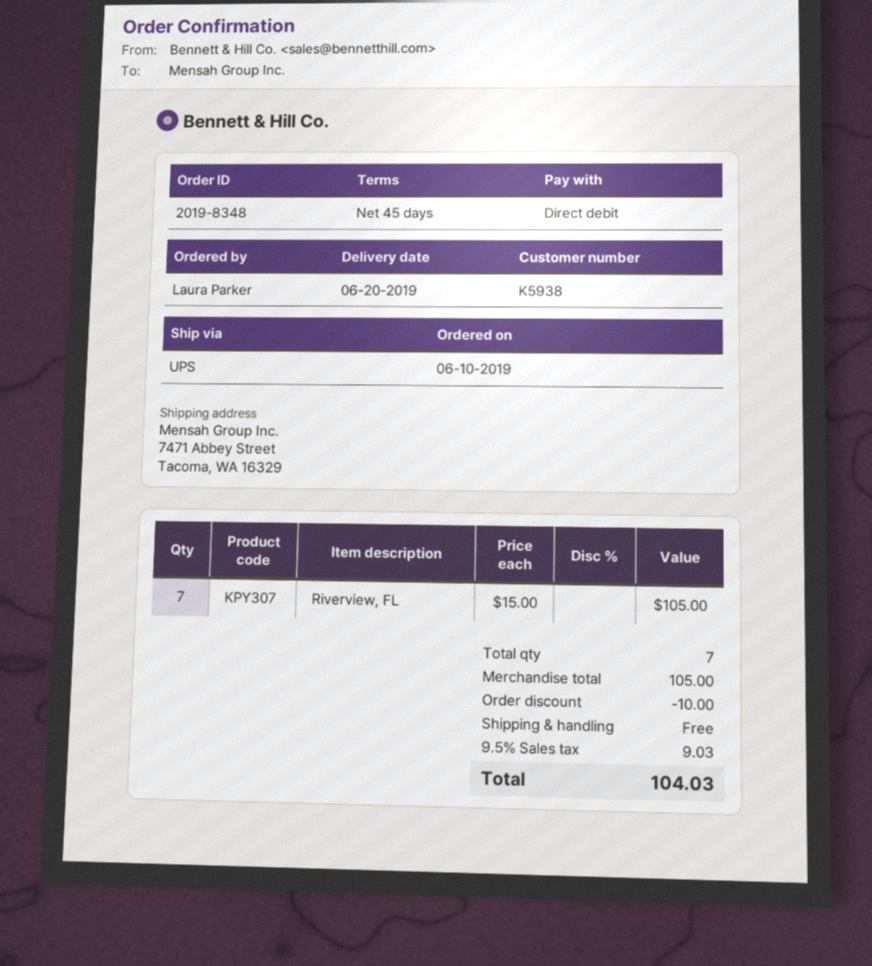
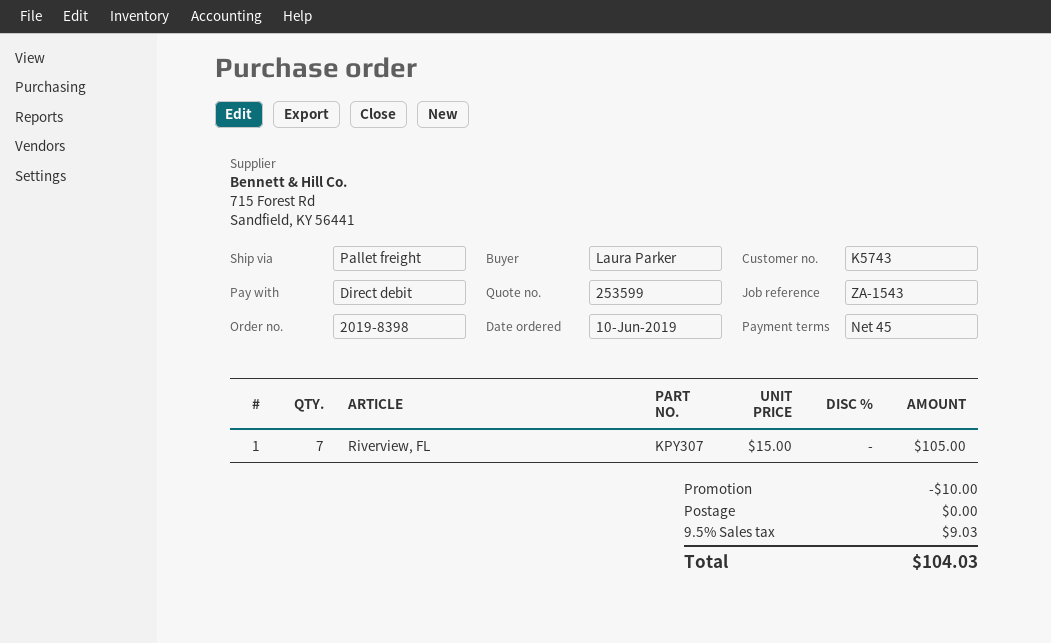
order number: 2019-8348 -> 2019-8398
customer number: K5938 -> K5743
shipping method: UPS -> pallet freight

